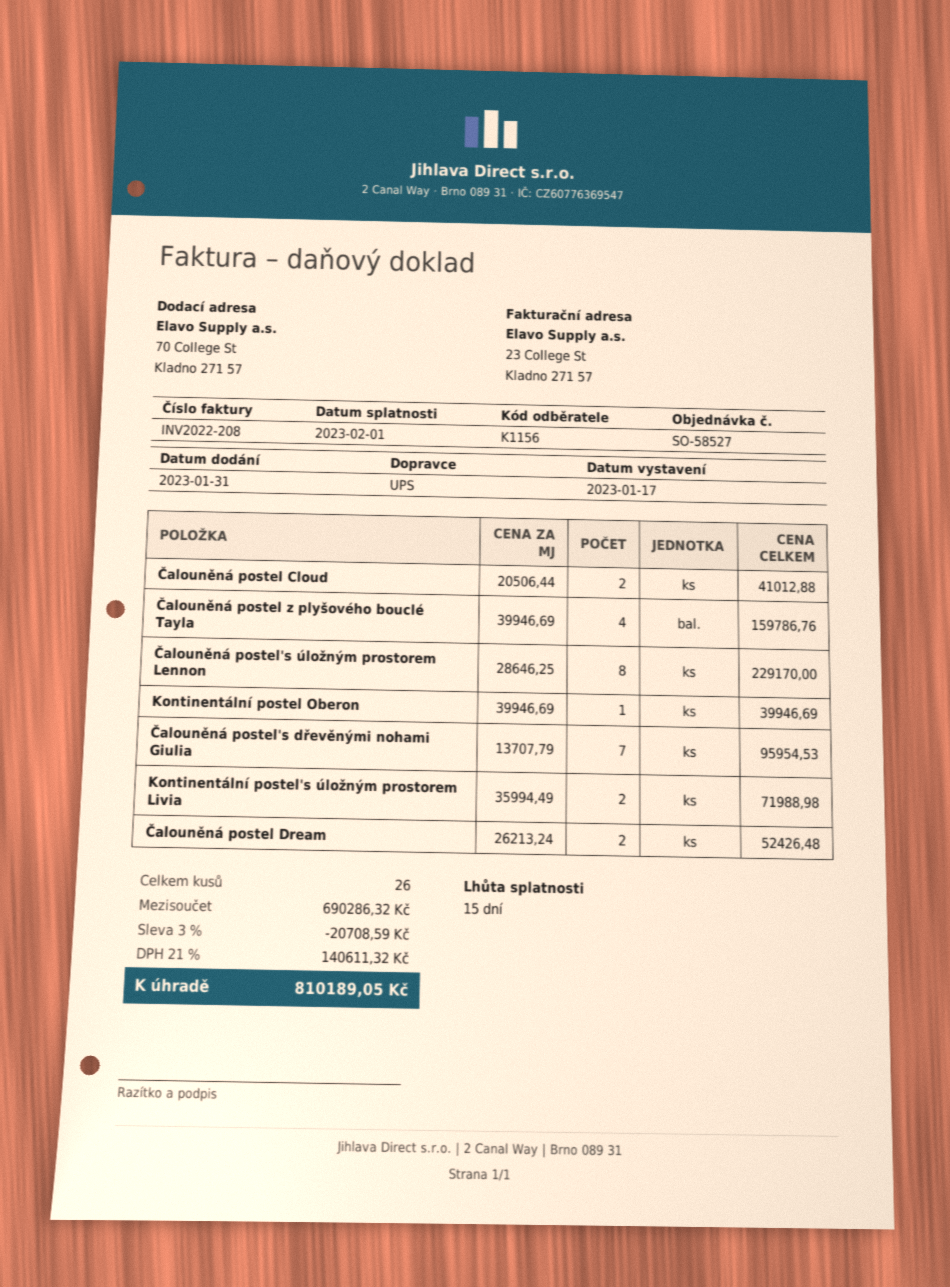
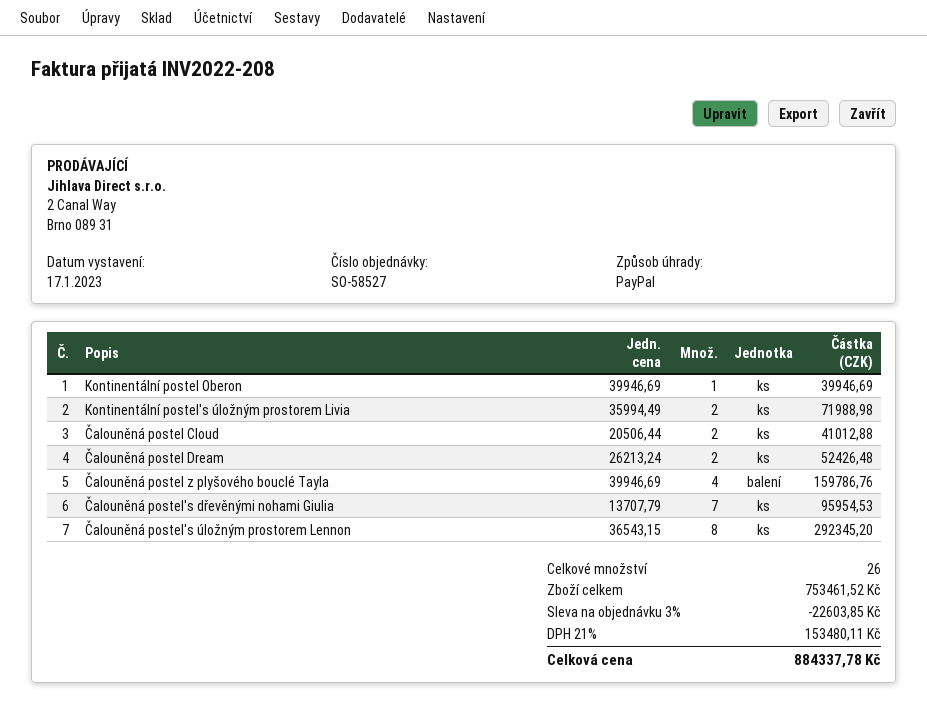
Čalouněná postel's úložným prostorem Lennon: 8 x 28646.25 = 229170.00 -> 8 x 36543.15 = 292345.20
subtotal: 690286.32 -> 753461.52
discount: 3% = 20708.59 -> 3% = 22603.85
tax: 21% = 140611.32 -> 21% = 153480.11
total: 810189.05 -> 884337.78

